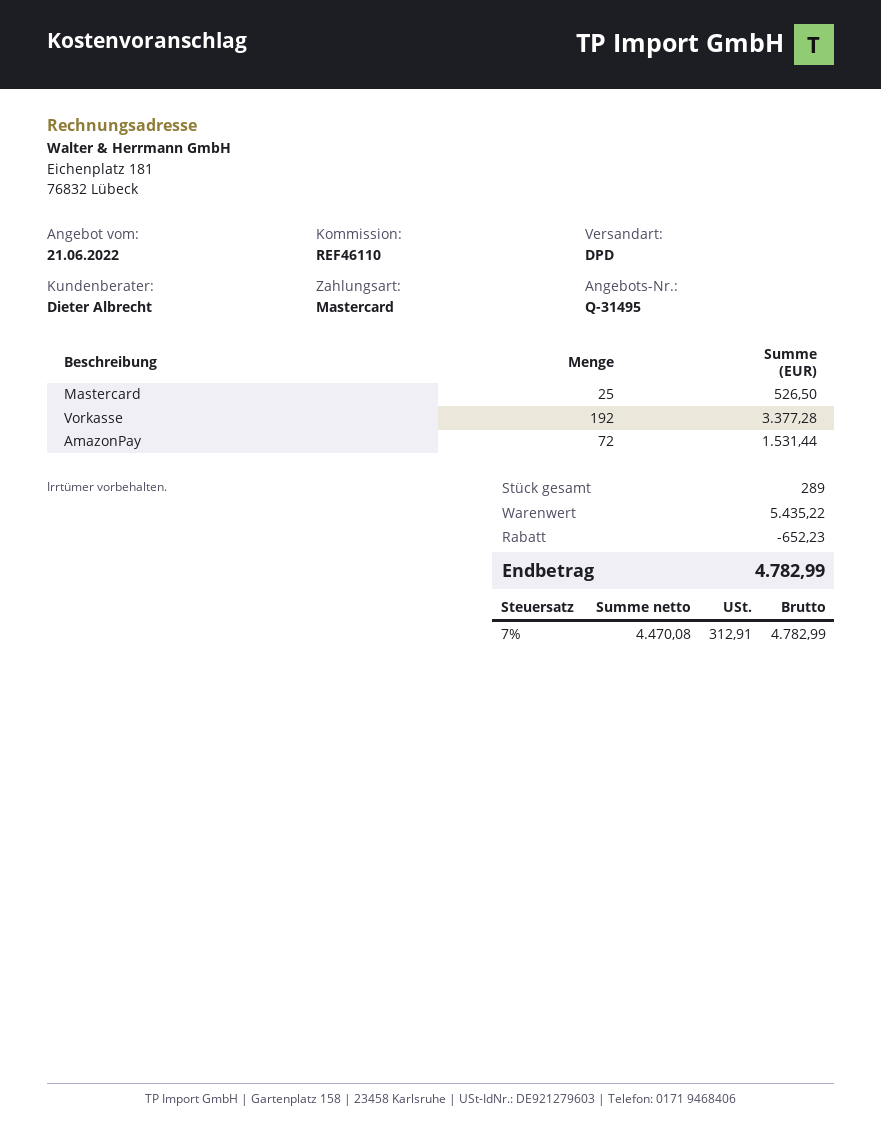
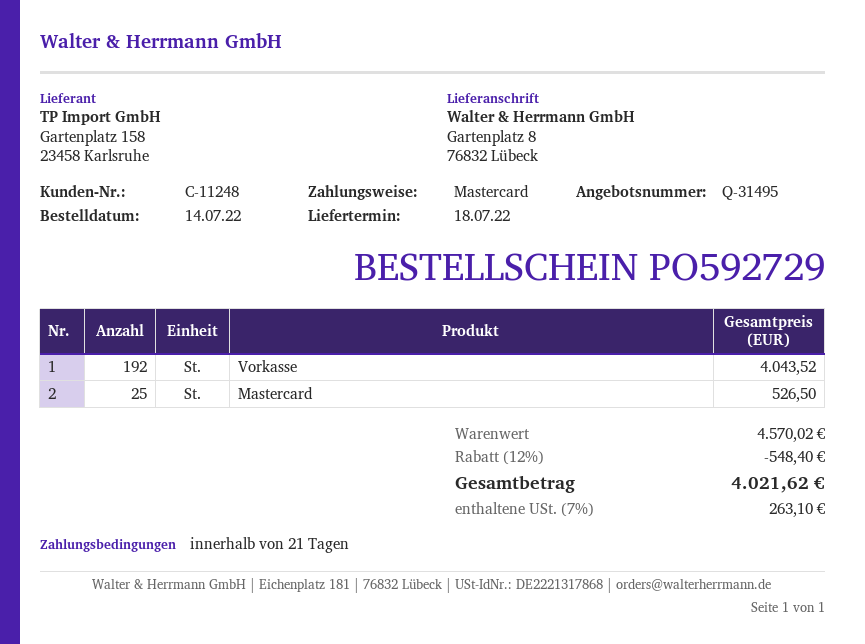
Vorkasse: 192 for 3377.28 -> 192 for 4043.52
AmazonPay: 72 for 1531.44 -> none
subtotal: 5435.22 -> 4570.02
discount: 652.23 -> 548.40
tax: 7% = 312.91 -> 7% = 263.10
total: 4782.99 -> 4021.62

